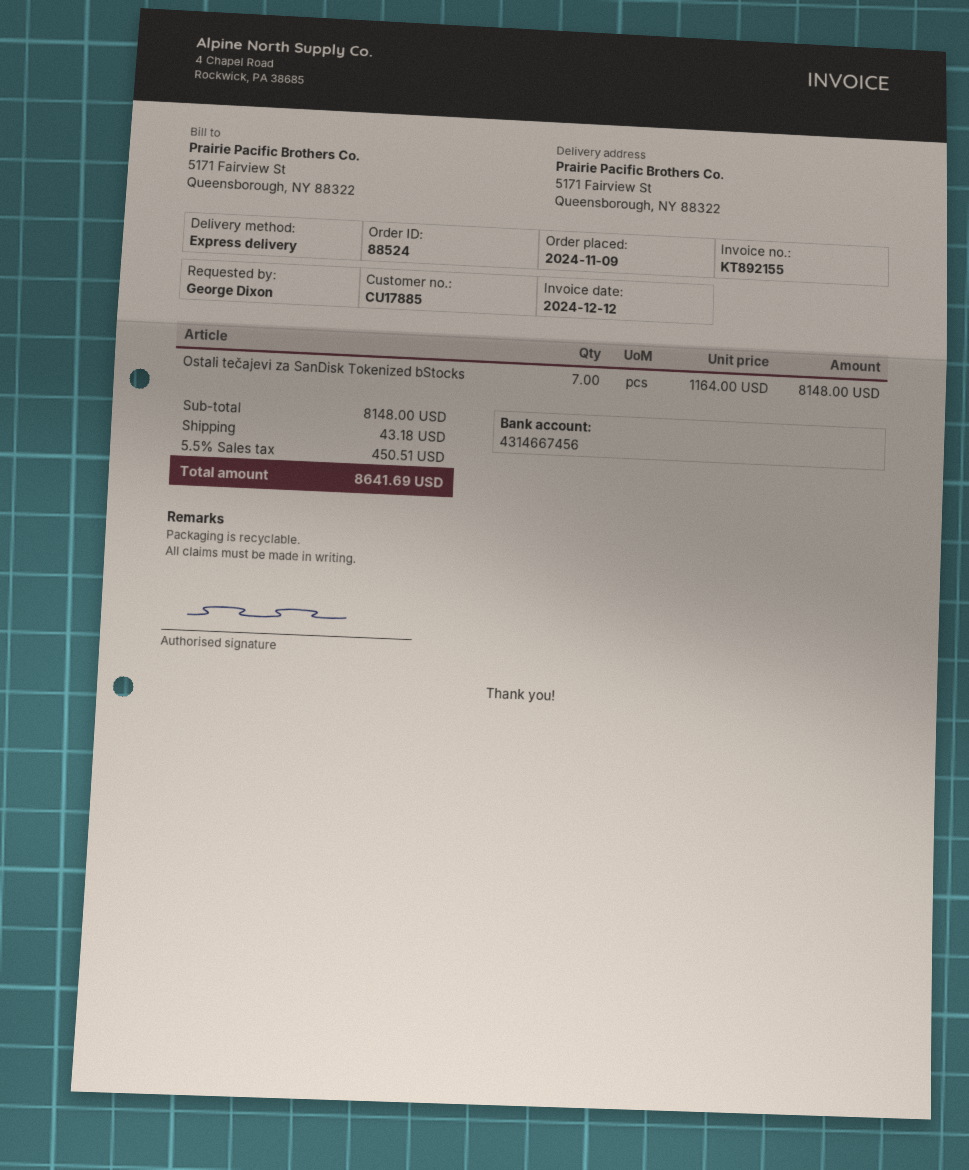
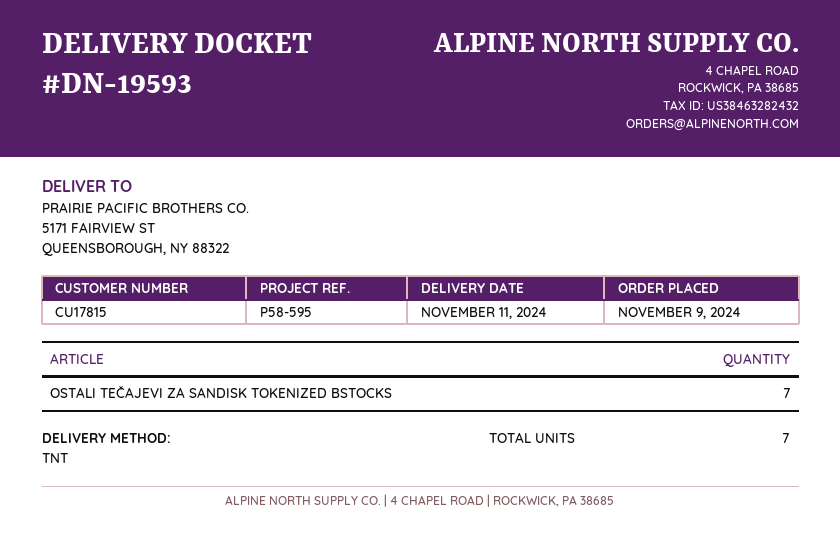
customer number: CU17885 -> CU17815
shipping method: express -> TNT

